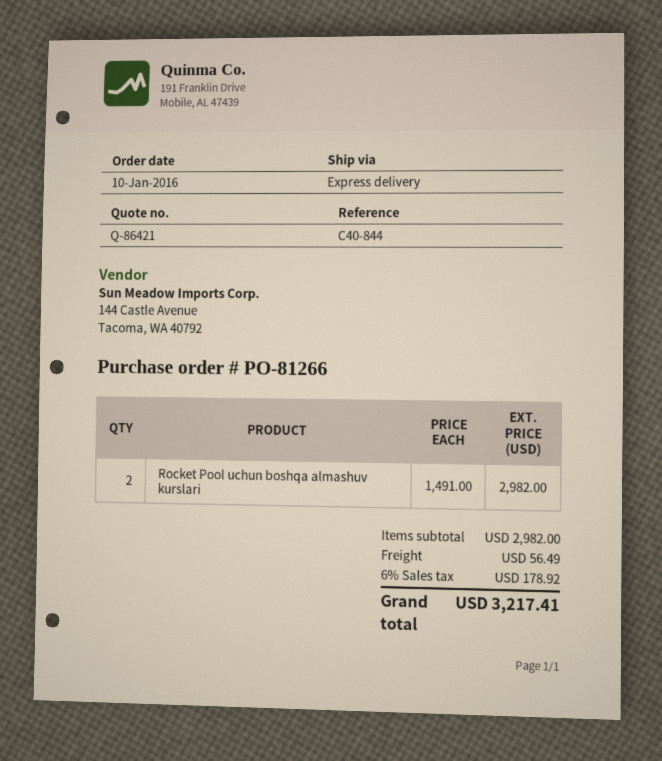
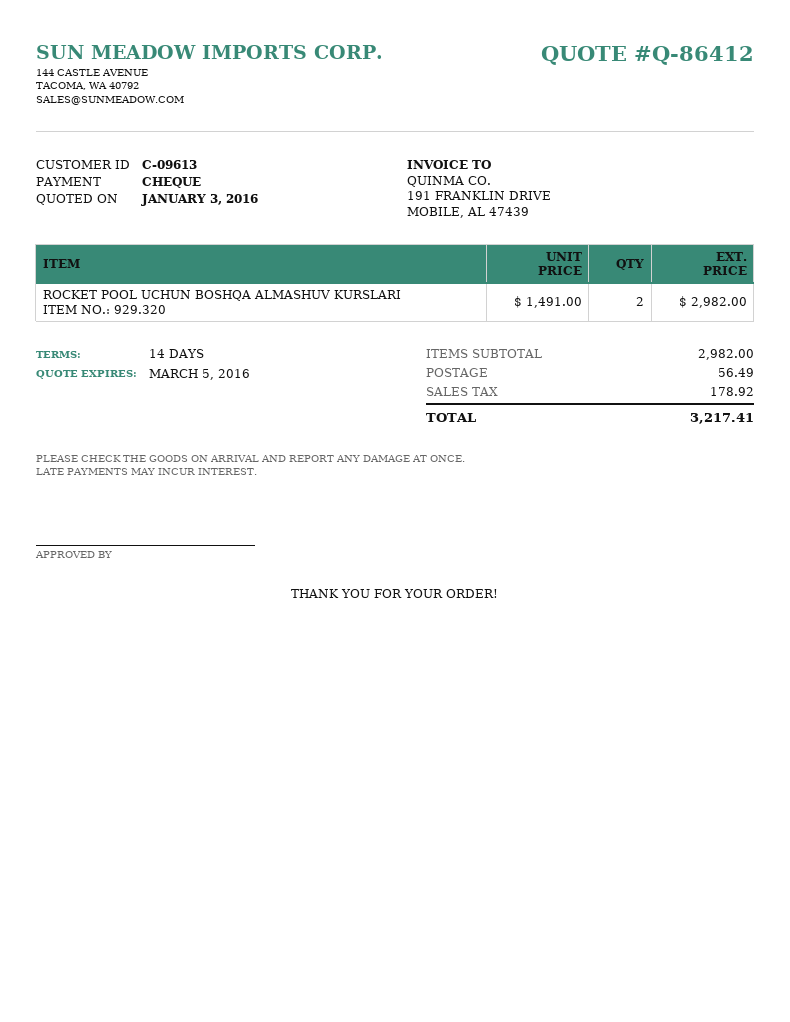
quote number: Q-86421 -> Q-86412

